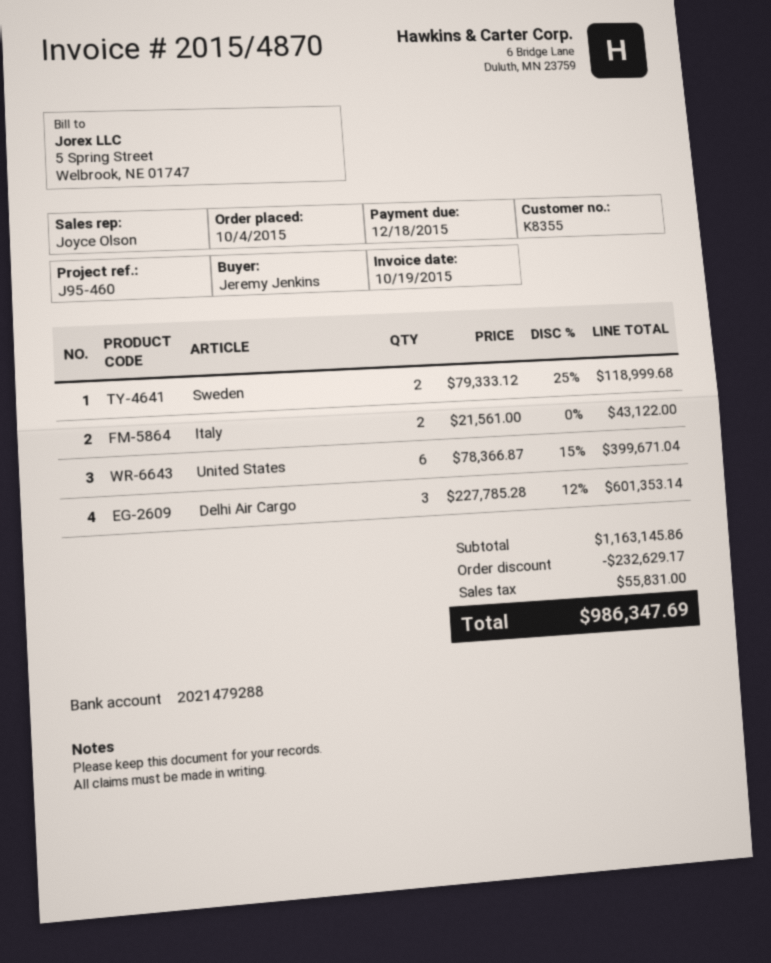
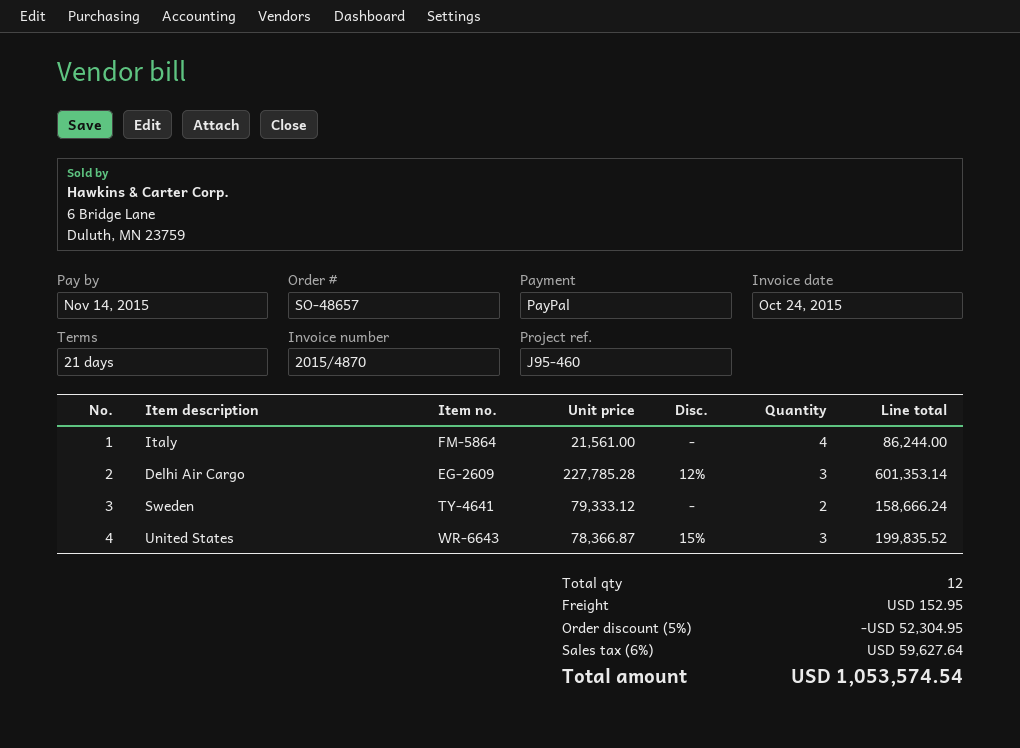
invoice date: 2015-10-19 -> 2015-10-24
due date: 2015-12-18 -> 2015-11-14
Sweden: 2 x 79333.12 - 25% = 118999.68 -> 2 x 79333.12 = 158666.24
Italy: 2 x 21561.00 = 43122.00 -> 4 x 21561.00 = 86244.00
United States: 6 x 78366.87 - 15% = 399671.04 -> 3 x 78366.87 - 15% = 199835.52
discount: 232629.17 -> 52304.95
shipping: none -> 152.95
tax: 55831.00 -> 59627.64
total: 986347.69 -> 1053574.54

